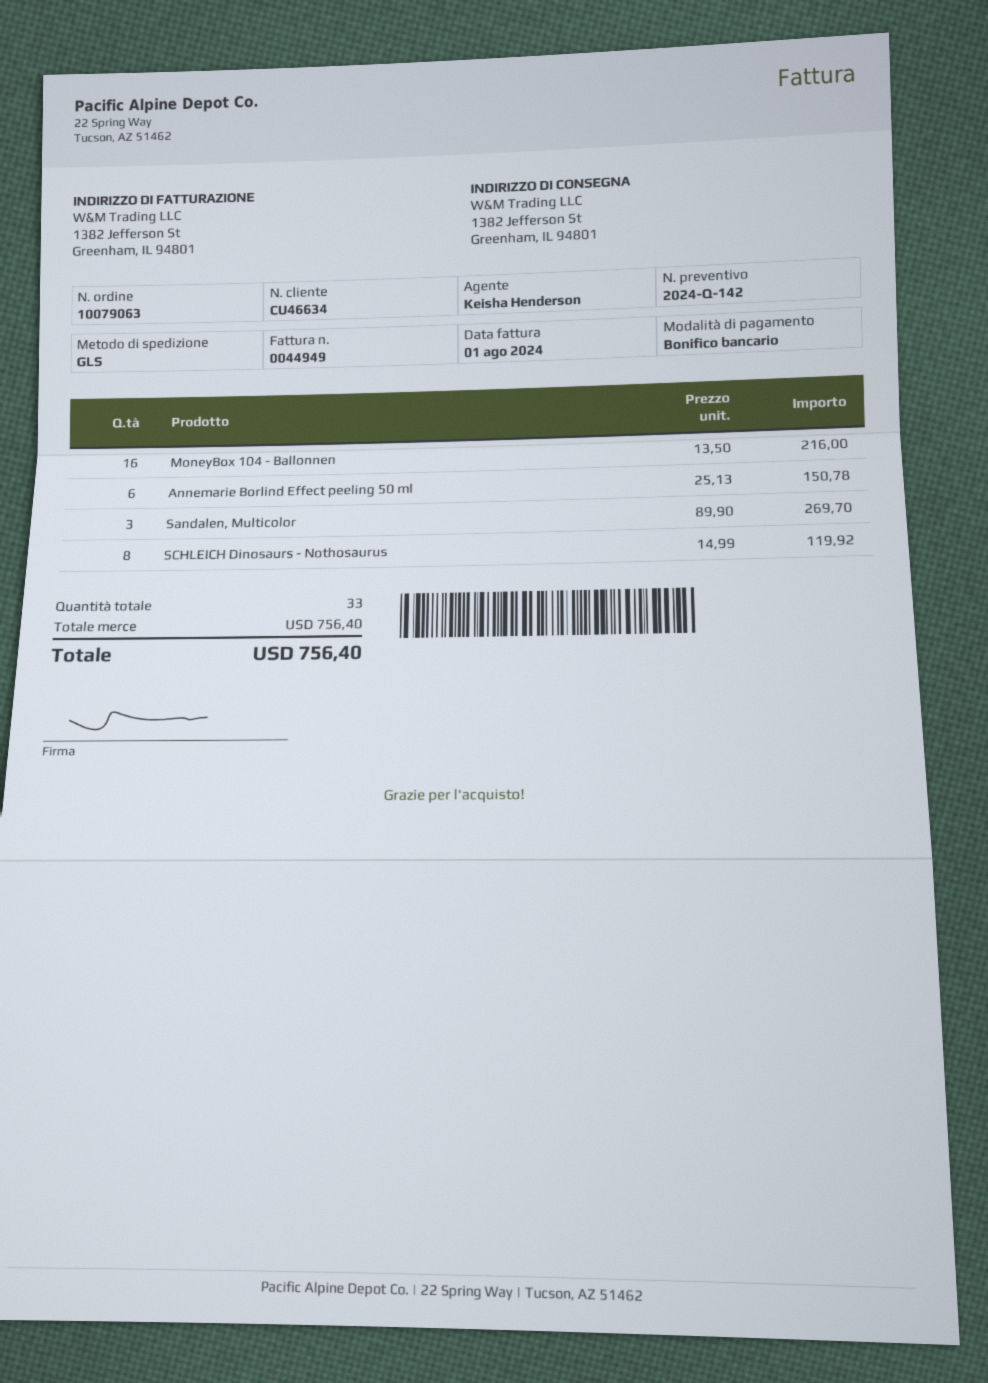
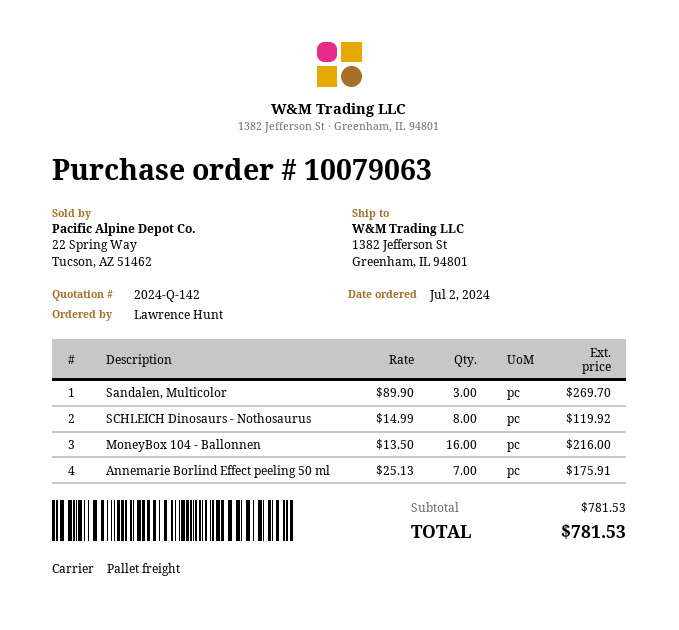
shipping method: GLS -> pallet freight
Annemarie Borlind Effect peeling 50 ml: 6 x 25.13 = 150.78 -> 7 x 25.13 = 175.91
subtotal: 756.40 -> 781.53
total: 756.40 -> 781.53

